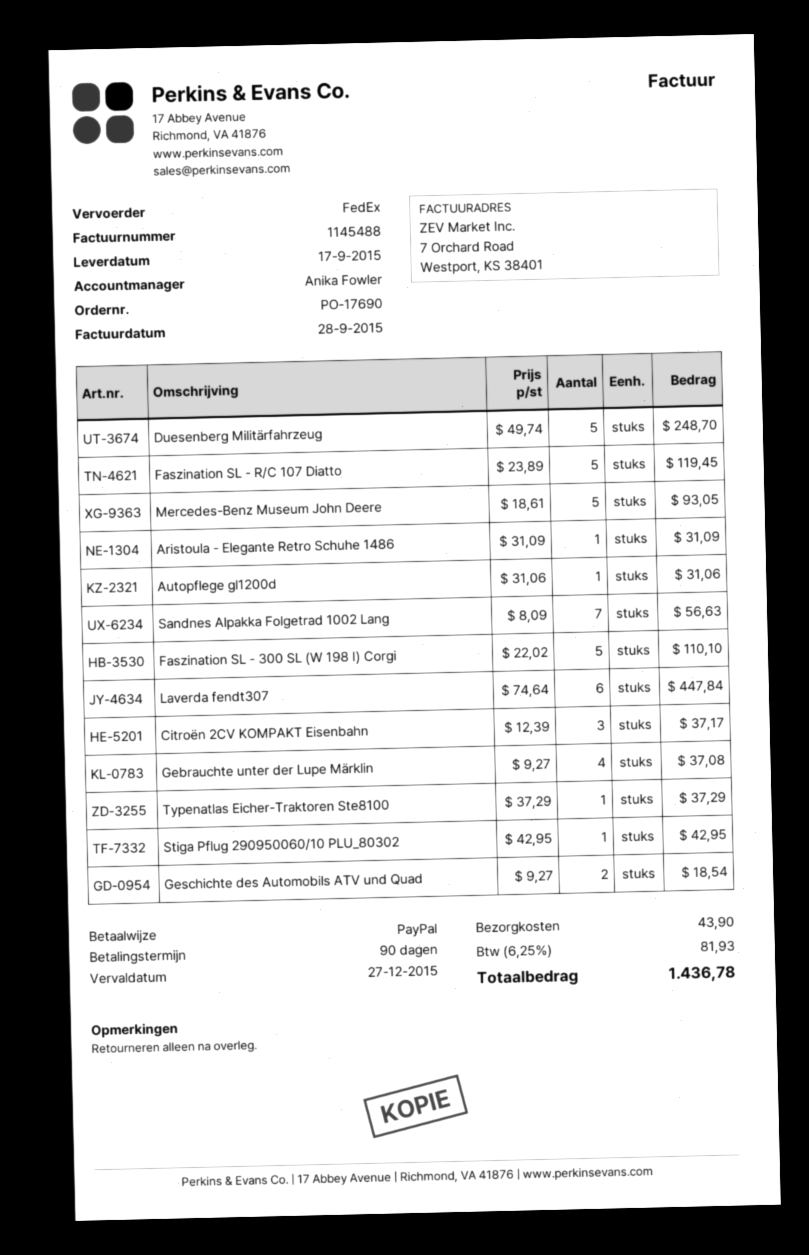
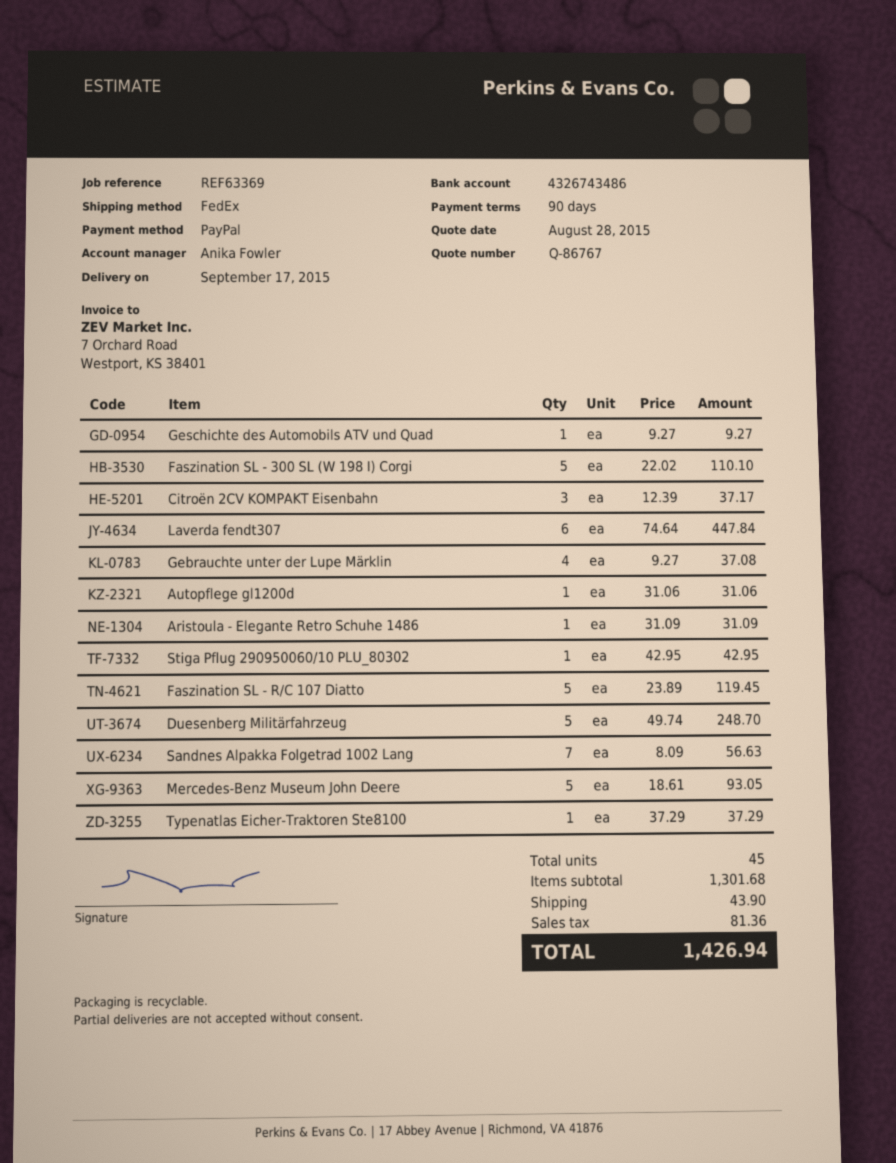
Geschichte des Automobils ATV und Quad: 2 x 9.27 = 18.54 -> 1 x 9.27 = 9.27
tax: 81.93 -> 81.36
total: 1436.78 -> 1426.94

